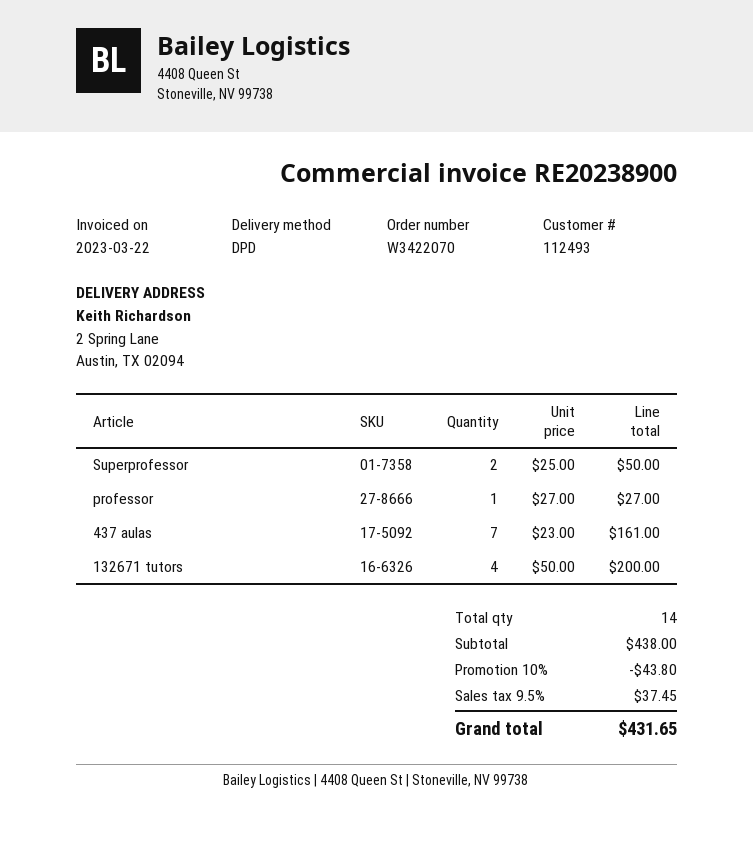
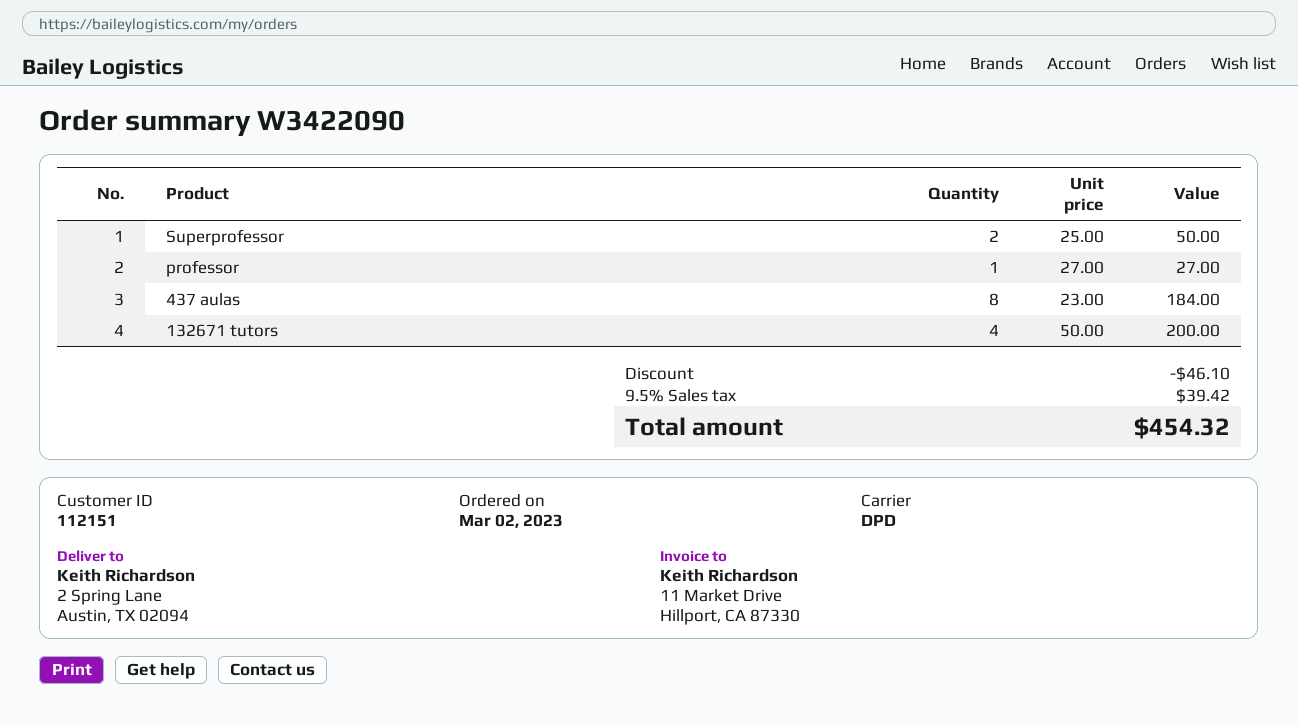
order number: W3422070 -> W3422090
customer number: 112493 -> 112151
437 aulas: 7 x 23.00 = 161.00 -> 8 x 23.00 = 184.00
discount: 43.80 -> 46.10
tax: 9.5% = 37.45 -> 9.5% = 39.42
total: 431.65 -> 454.32

